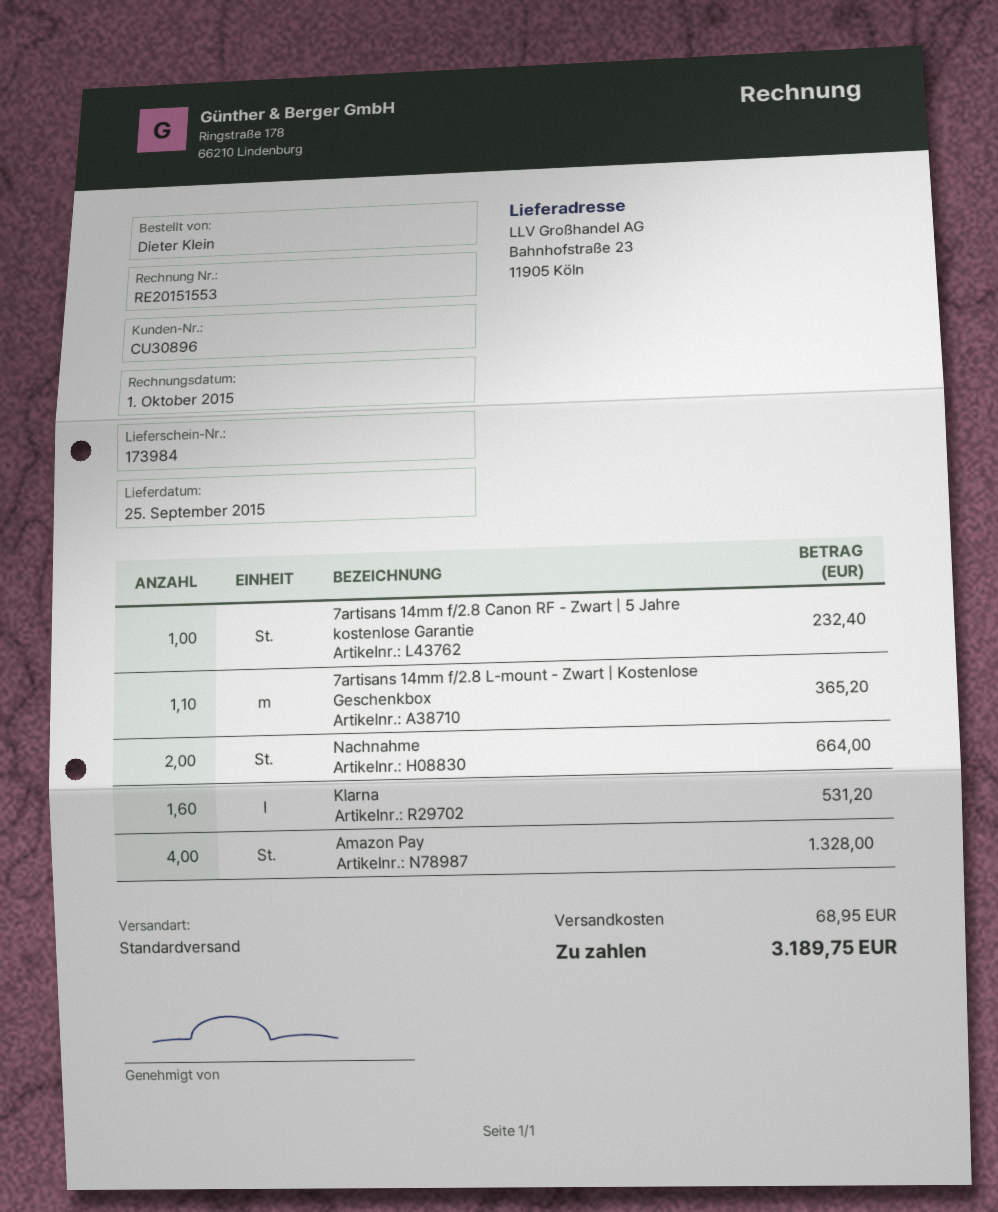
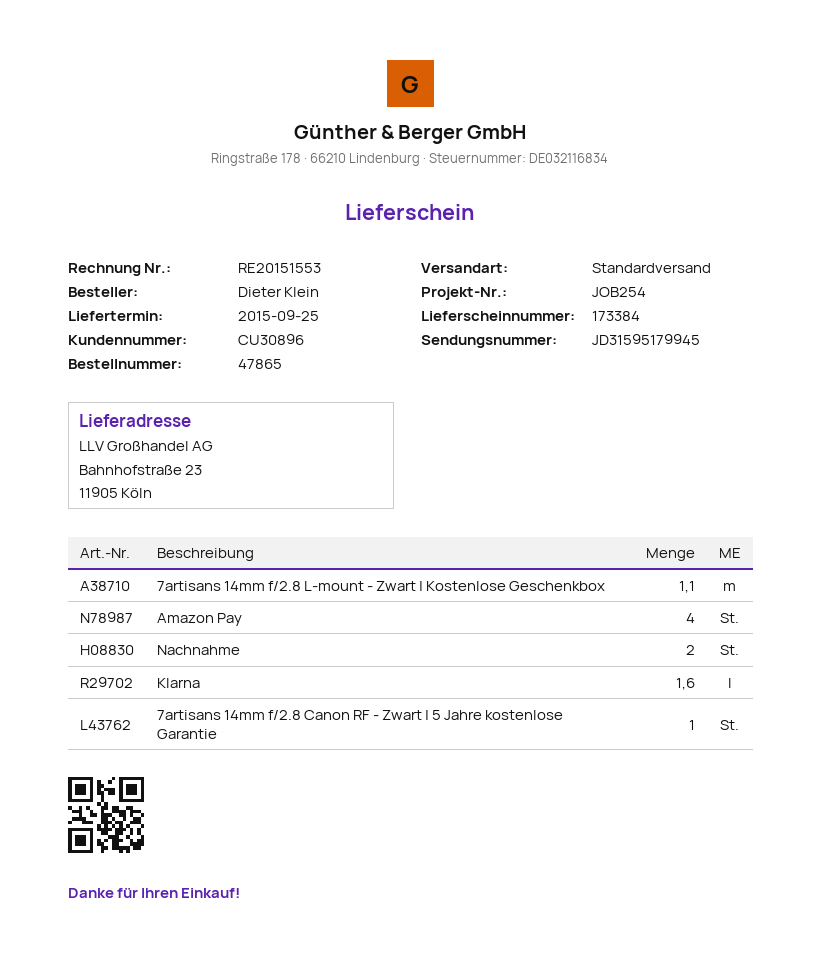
delivery note number: 173984 -> 173384

